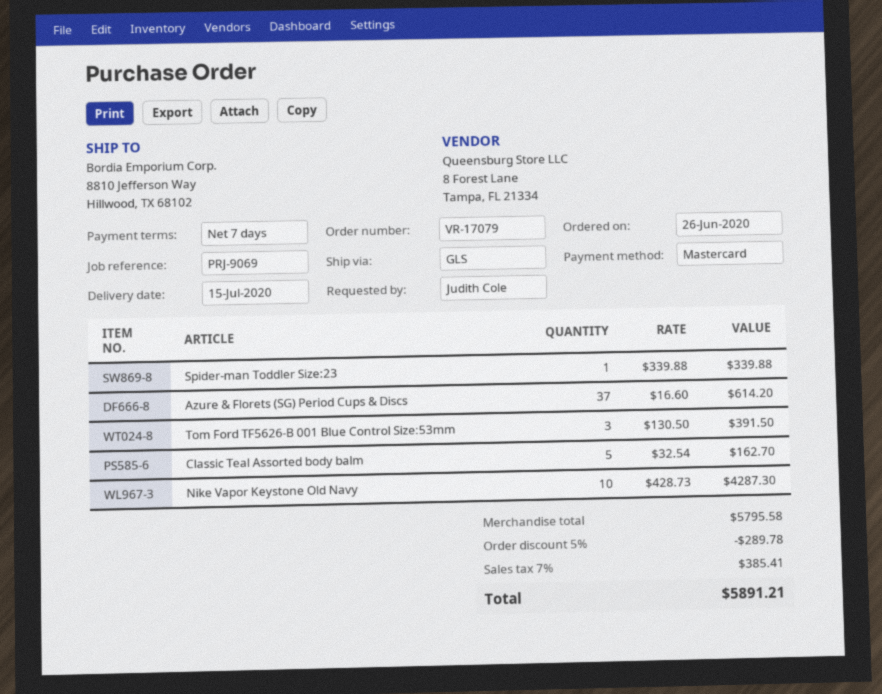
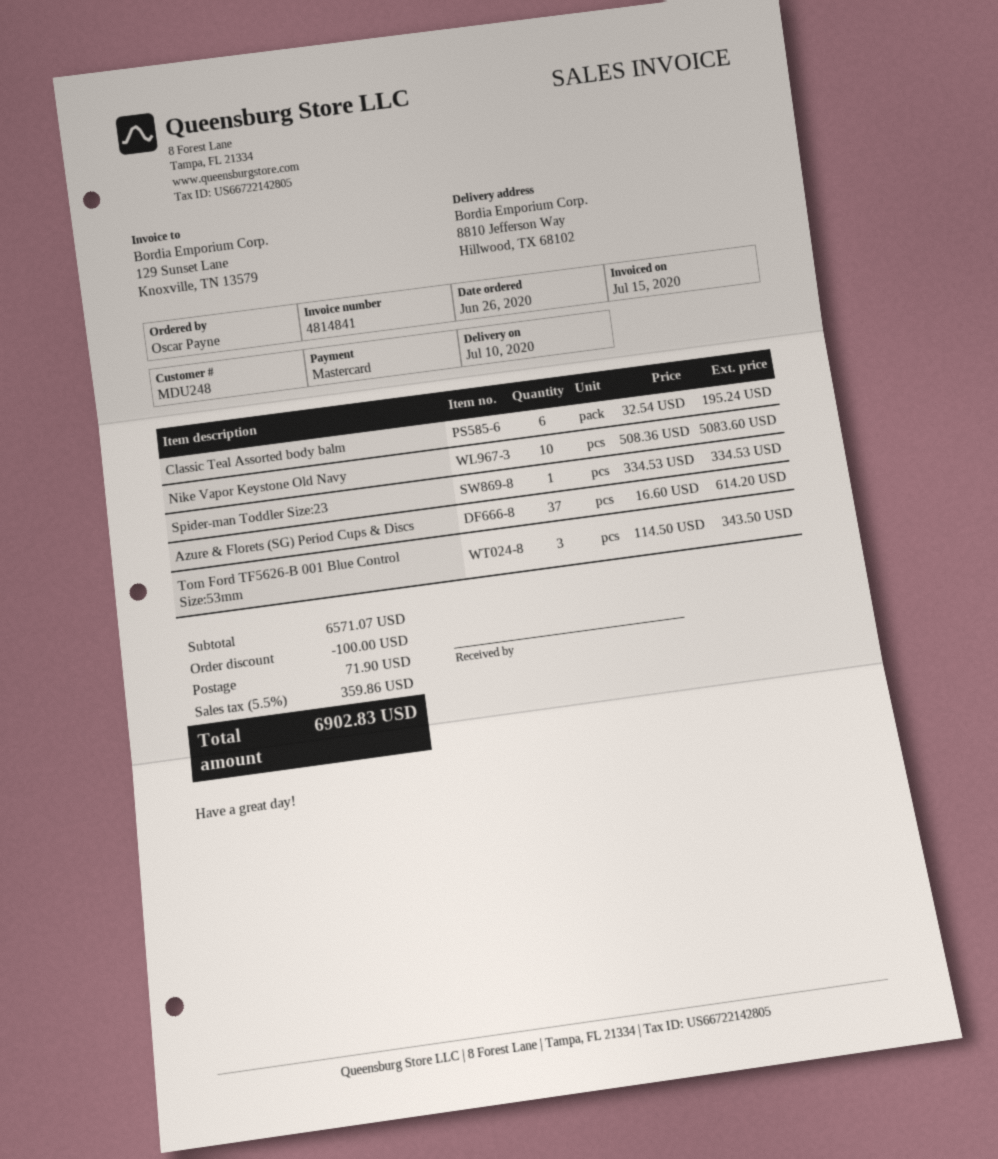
delivery date: 2020-07-15 -> 2020-07-10
ordered by: Judith Cole -> Oscar Payne
Spider-man Toddler Size:23: 1 x 339.88 = 339.88 -> 1 x 334.53 = 334.53
Tom Ford TF5626-B 001 Blue Control Size:53mm: 3 x 130.50 = 391.50 -> 3 x 114.50 = 343.50
Classic Teal Assorted body balm: 5 x 32.54 = 162.70 -> 6 x 32.54 = 195.24
Nike Vapor Keystone Old Navy: 10 x 428.73 = 4287.30 -> 10 x 508.36 = 5083.60
subtotal: 5795.58 -> 6571.07
discount: 289.78 -> 100.00
shipping: none -> 71.90
tax: 7% = 385.41 -> 5.5% = 359.86
total: 5891.21 -> 6902.83

